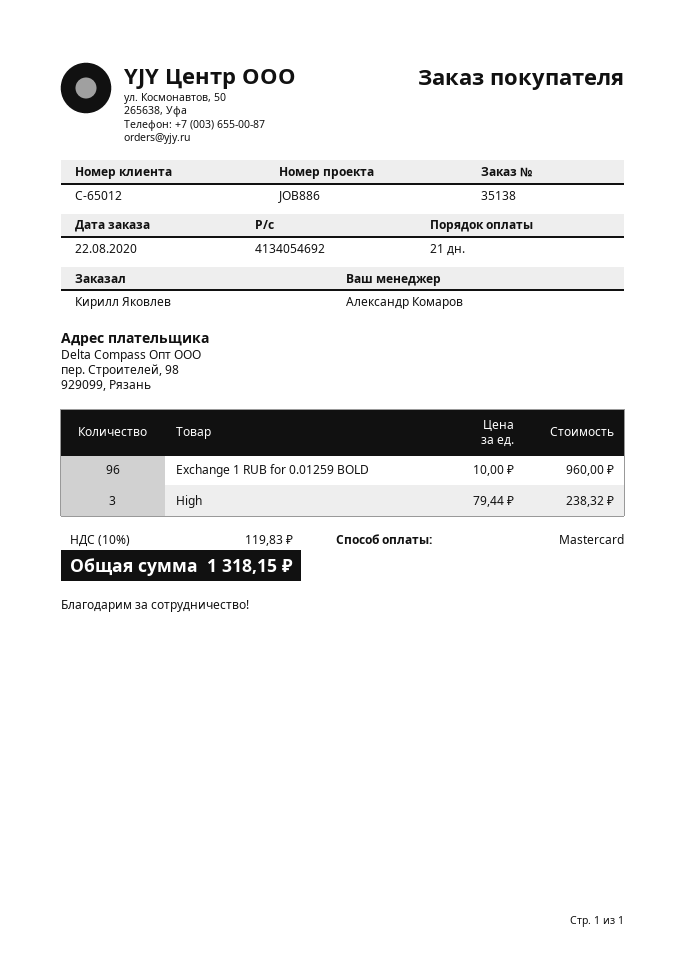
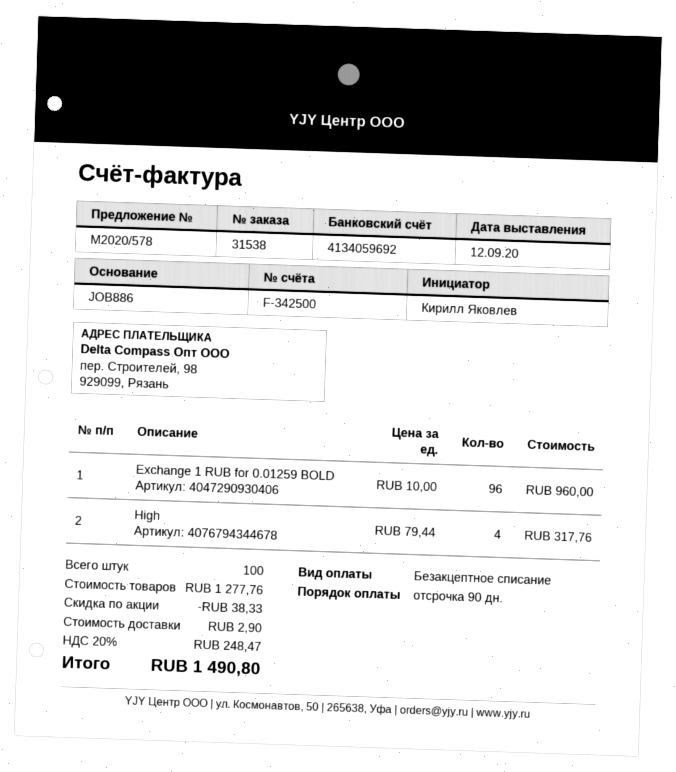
order number: 35138 -> 31538
payment terms: 21 days -> 90 days
payment method: Mastercard -> direct debit
bank account: 4134054692 -> 4134059692
High: 3 x 79.44 = 238.32 -> 4 x 79.44 = 317.76
discount: none -> 38.33
shipping: none -> 2.90
tax: 10% = 119.83 -> 20% = 248.47
total: 1318.15 -> 1490.80

